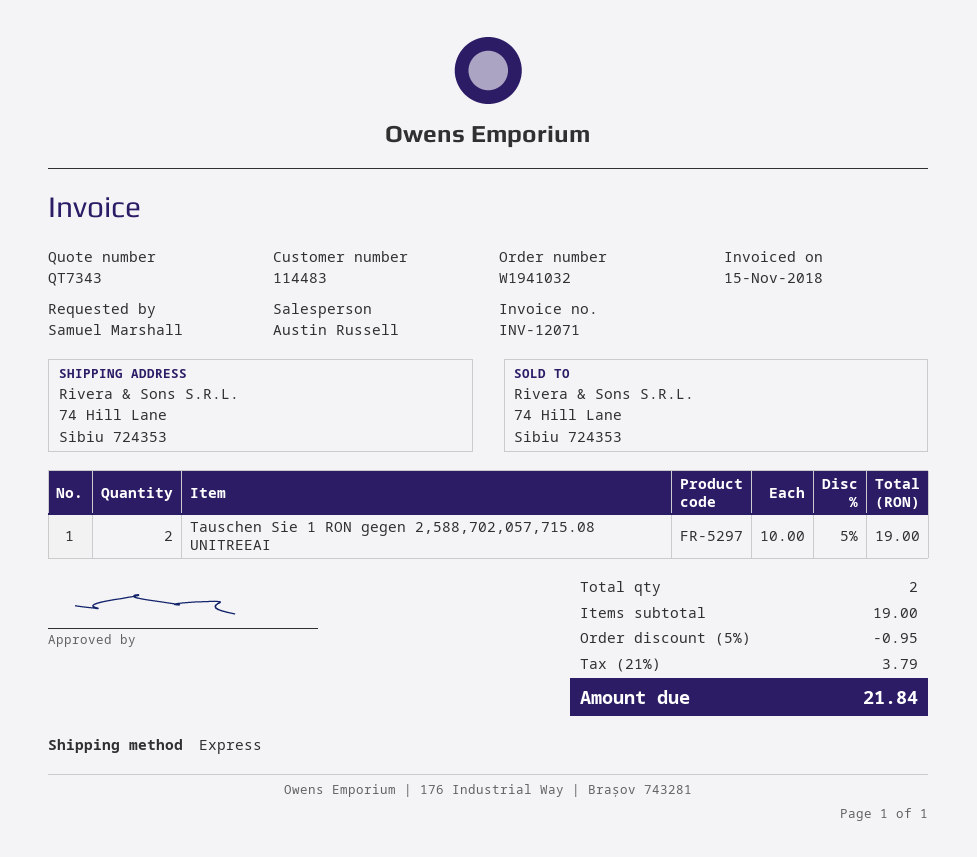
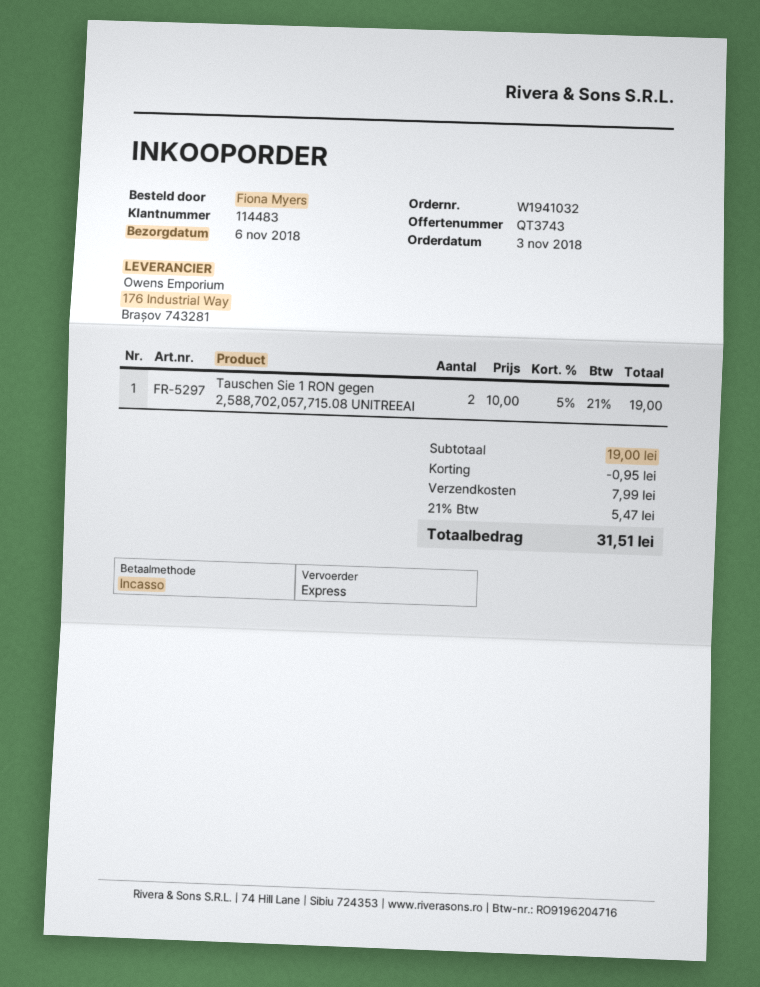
quote number: QT7343 -> QT3743
ordered by: Samuel Marshall -> Fiona Myers
shipping: none -> 7.99
tax: 21% = 3.79 -> 21% = 5.47
total: 21.84 -> 31.51

